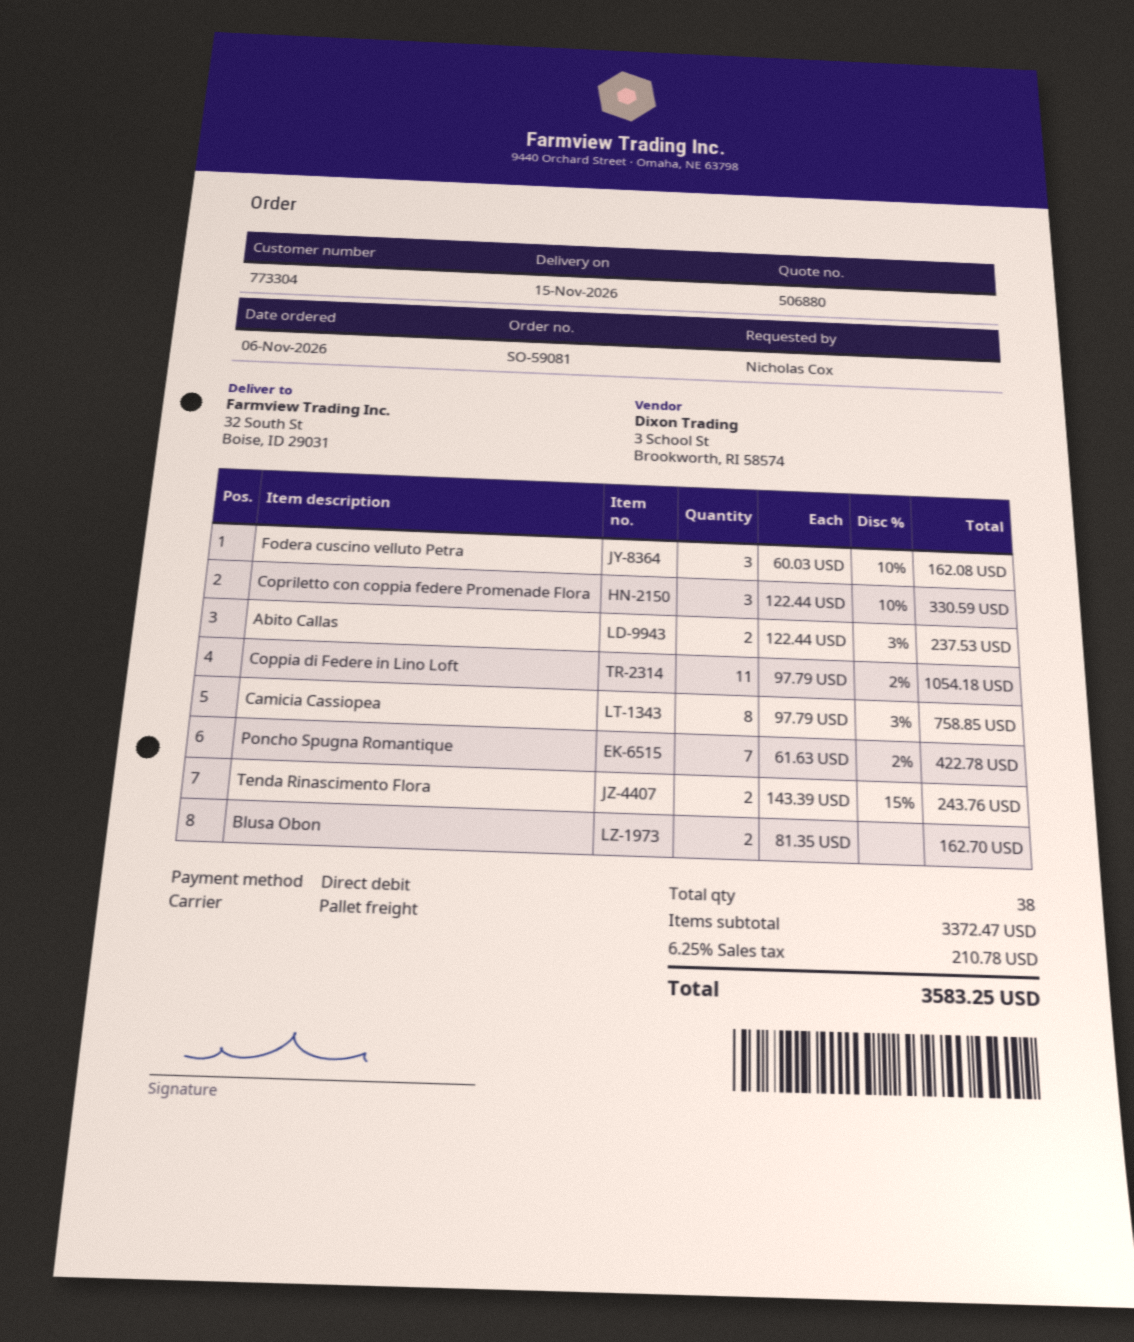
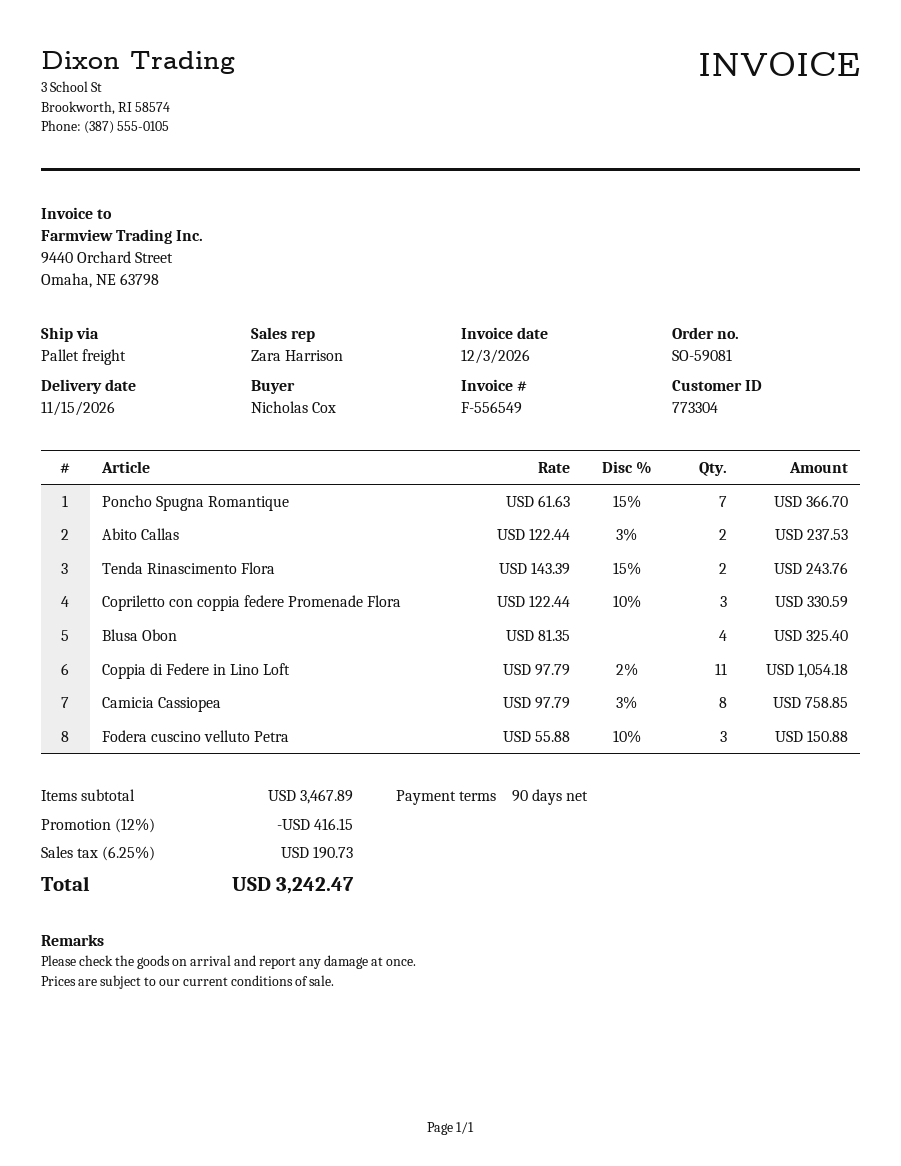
Fodera cuscino velluto Petra: 3 x 60.03 - 10% = 162.08 -> 3 x 55.88 - 10% = 150.88
Poncho Spugna Romantique: 7 x 61.63 - 2% = 422.78 -> 7 x 61.63 - 15% = 366.70
Blusa Obon: 2 x 81.35 = 162.70 -> 4 x 81.35 = 325.40
subtotal: 3372.47 -> 3467.89
discount: none -> 12% = 416.15
tax: 6.25% = 210.78 -> 6.25% = 190.73
total: 3583.25 -> 3242.47

